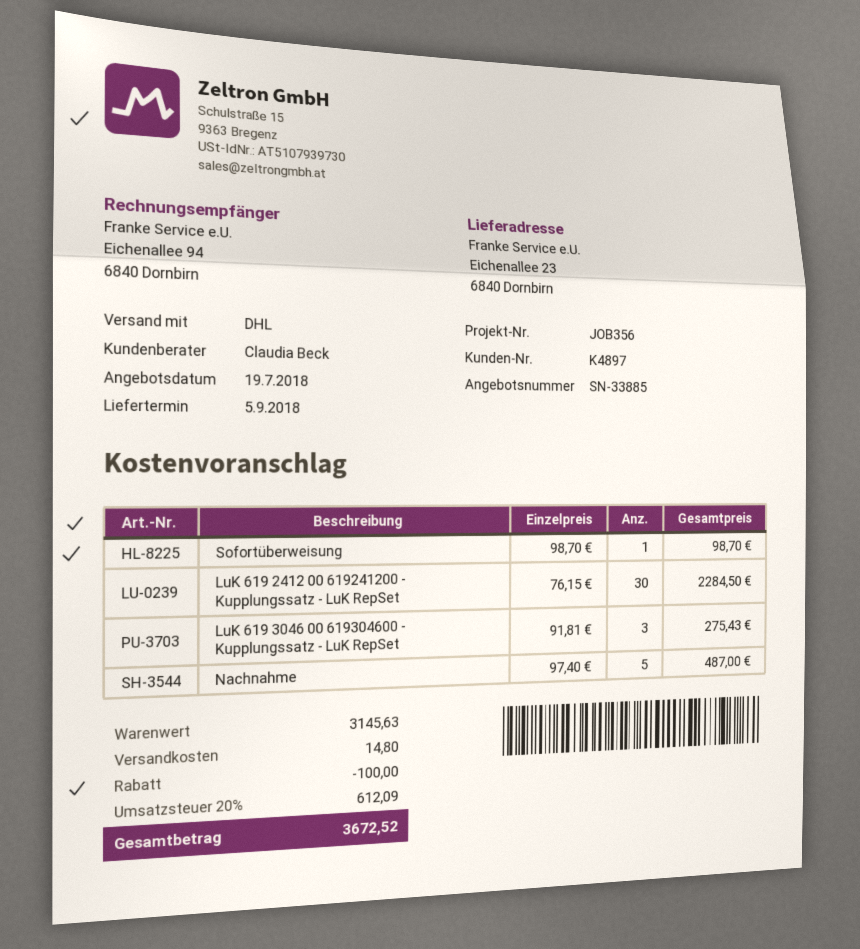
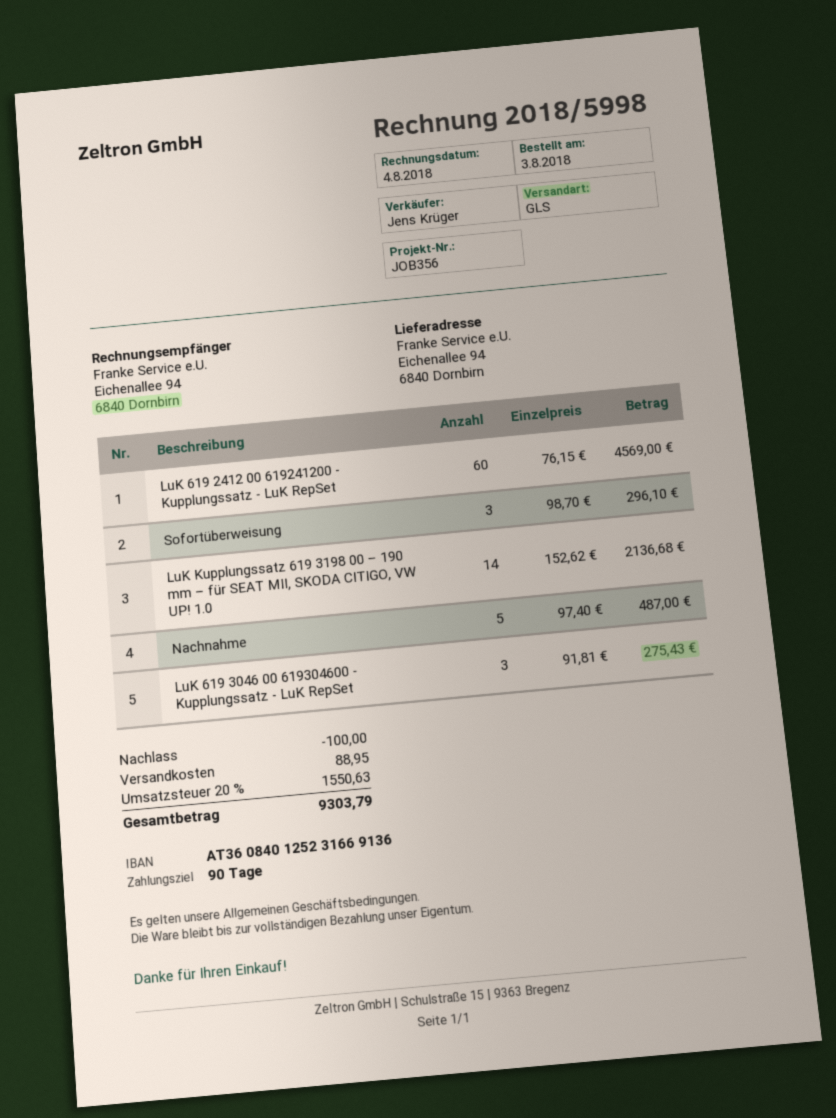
sales rep: Claudia Beck -> Jens Krüger
shipping method: DHL -> GLS
ship to: Eichenallee 23, 6840 Dornbirn -> Eichenallee 94, 6840 Dornbirn
Sofortüberweisung: 1 x 98.70 = 98.70 -> 3 x 98.70 = 296.10
LuK 619 2412 00 619241200 - Kupplungssatz - LuK RepSet: 30 x 76.15 = 2284.50 -> 60 x 76.15 = 4569.00
LuK Kupplungssatz 619 3198 00 – 190 mm – für SEAT MII, SKODA CITIGO, VW UP! 1.0: none -> 14 x 152.62 = 2136.68
shipping: 14.80 -> 88.95
tax: 20% = 612.09 -> 20% = 1550.63
total: 3672.52 -> 9303.79

